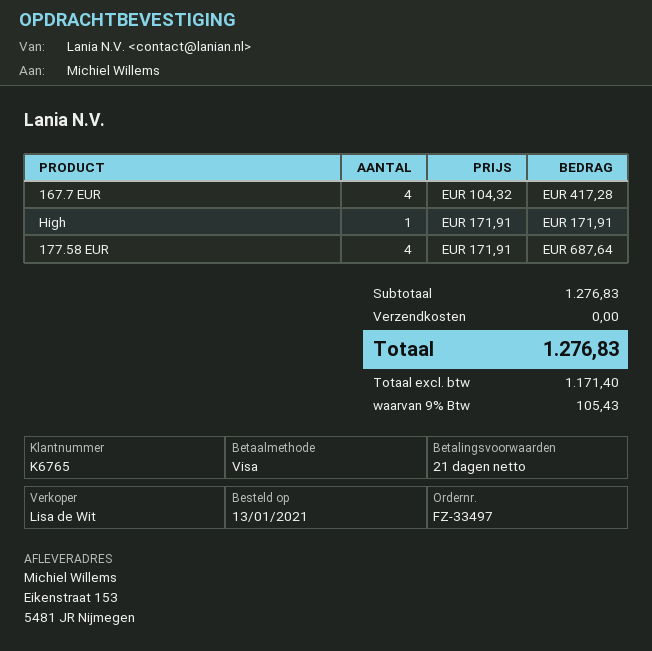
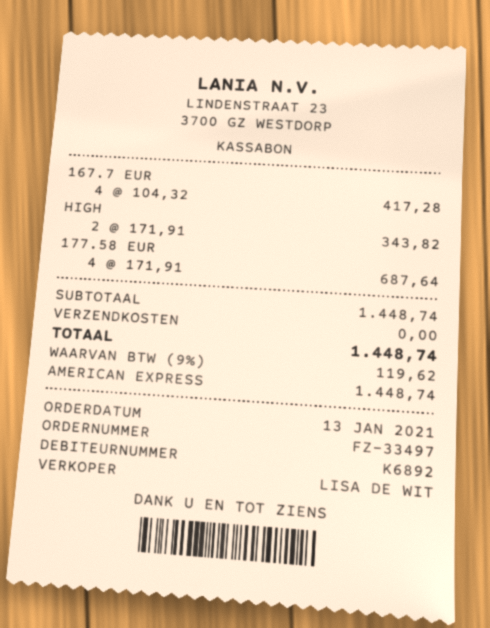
customer number: K6765 -> K6892
payment method: Visa -> American Express
High: 1 x 171.91 = 171.91 -> 2 x 171.91 = 343.82
subtotal: 1276.83 -> 1448.74
tax: 9% = 105.43 -> 9% = 119.62
total: 1276.83 -> 1448.74

